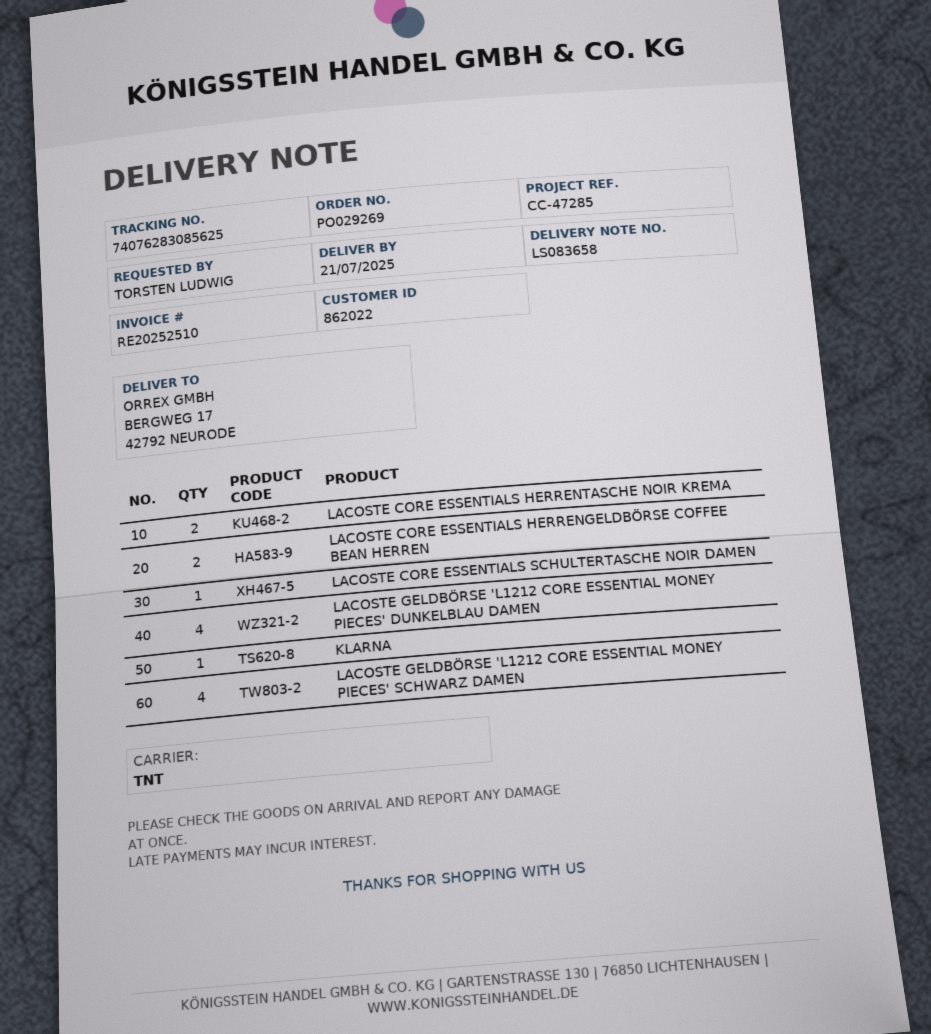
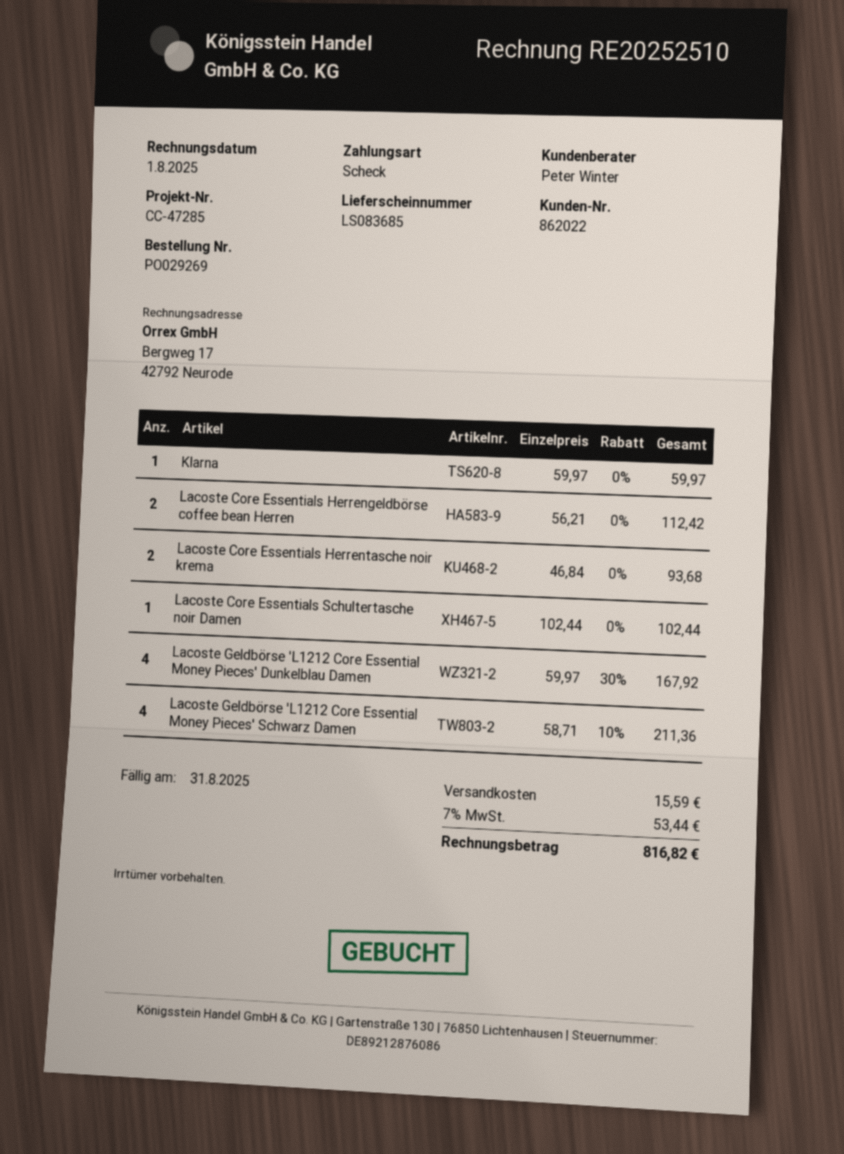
delivery note number: LS083658 -> LS083685

